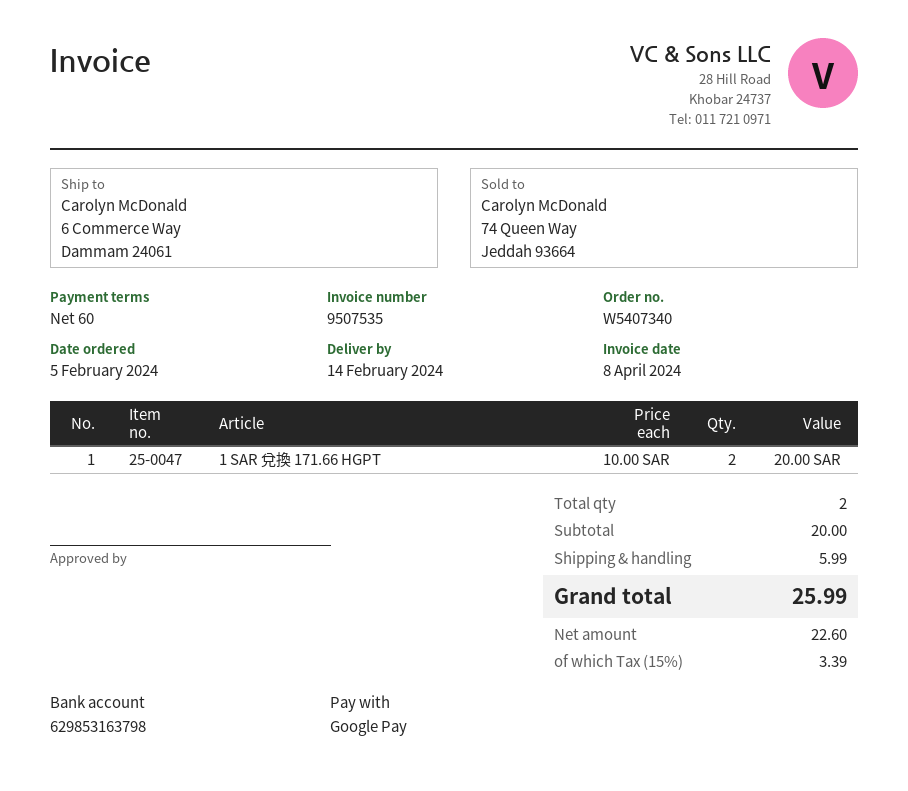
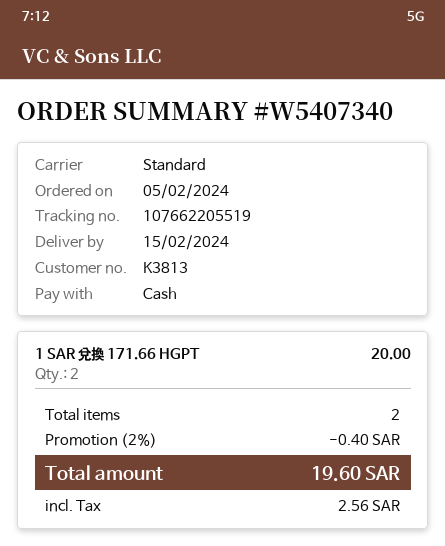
delivery date: 2024-02-14 -> 2024-02-15
payment method: Google Pay -> cash
discount: none -> 2% = 0.40
shipping: 5.99 -> none
tax: 3.39 -> 2.56
total: 25.99 -> 19.60

